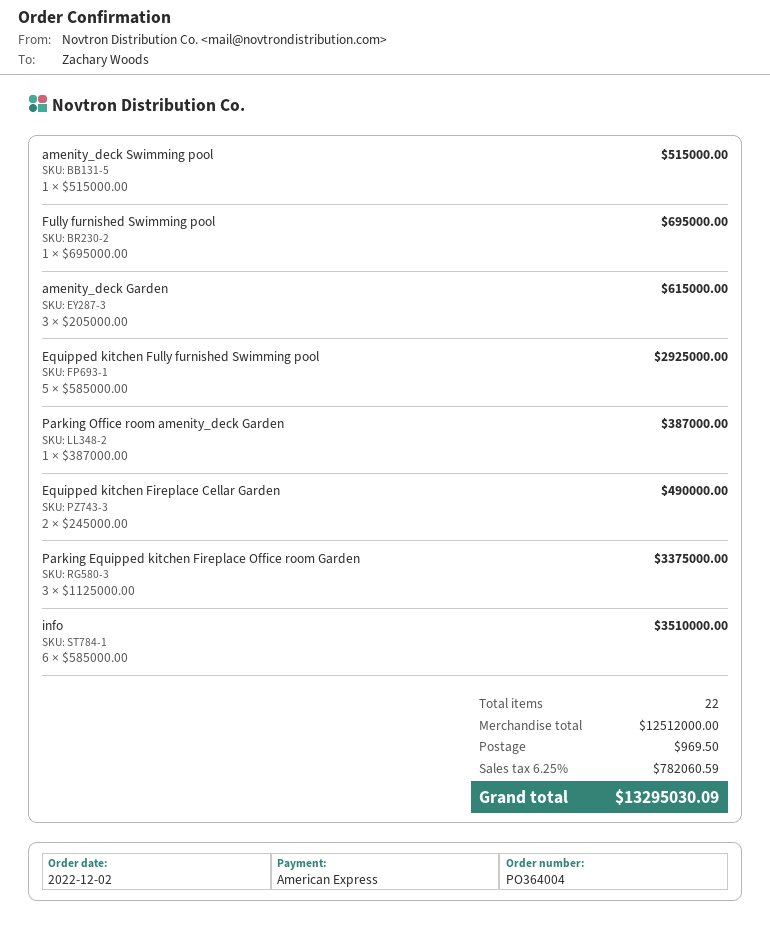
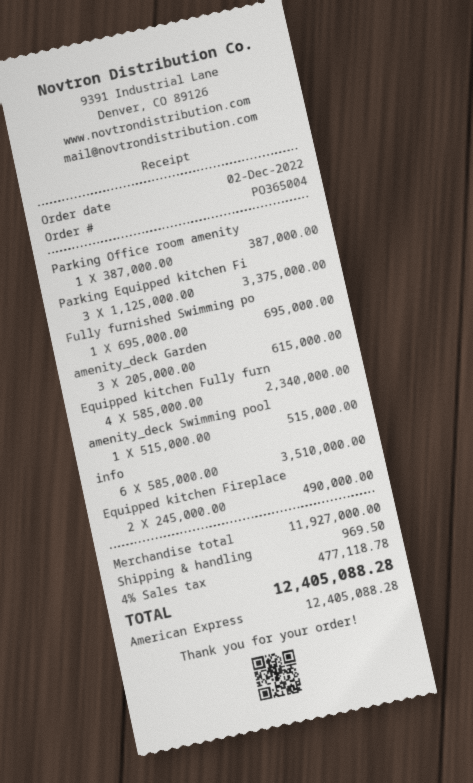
order number: PO364004 -> PO365004
Equipped kitchen Fully furnished Swimming pool: 5 x 585000.00 = 2925000.00 -> 4 x 585000.00 = 2340000.00
subtotal: 12512000.00 -> 11927000.00
tax: 6.25% = 782060.59 -> 4% = 477118.78
total: 13295030.09 -> 12405088.28

